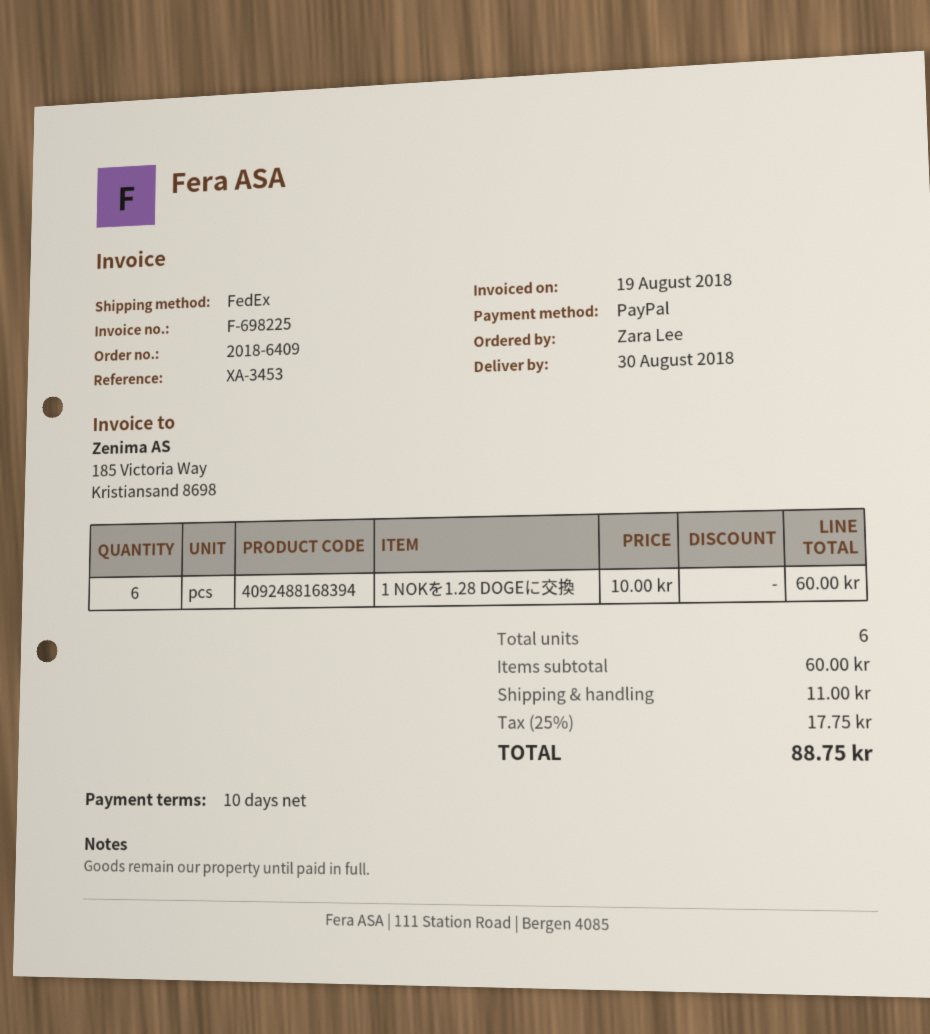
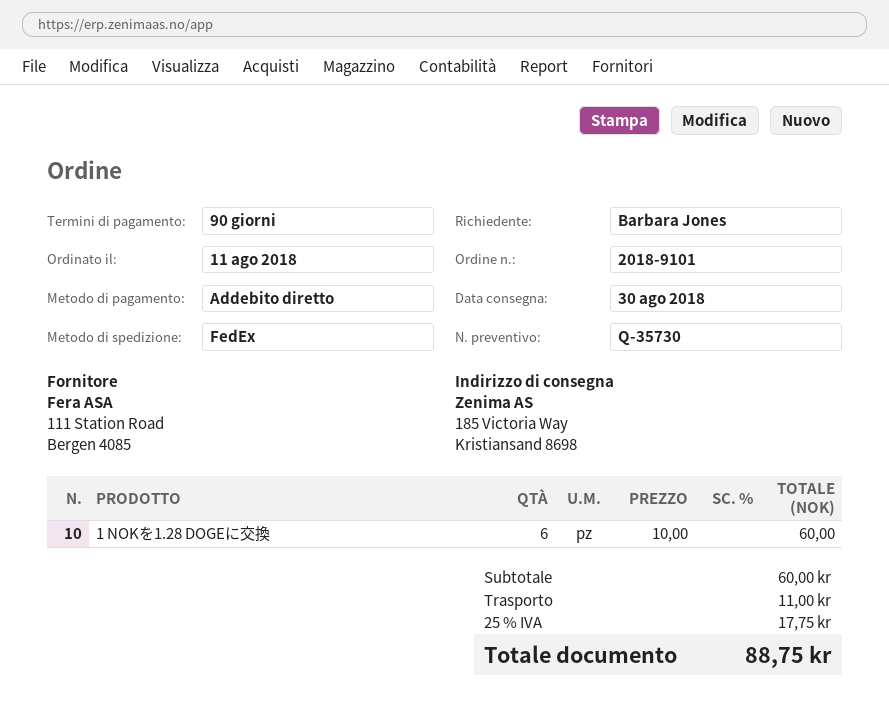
order number: 2018-6409 -> 2018-9101
payment terms: 10 days -> 90 days
ordered by: Zara Lee -> Barbara Jones
payment method: PayPal -> direct debit

